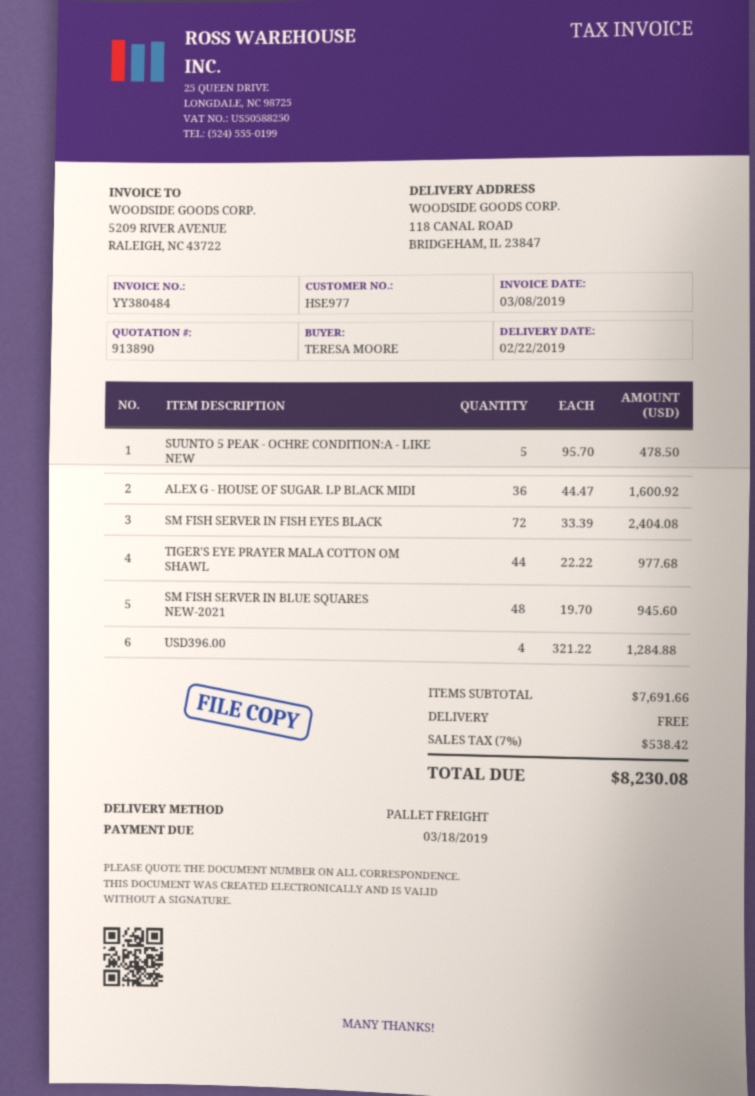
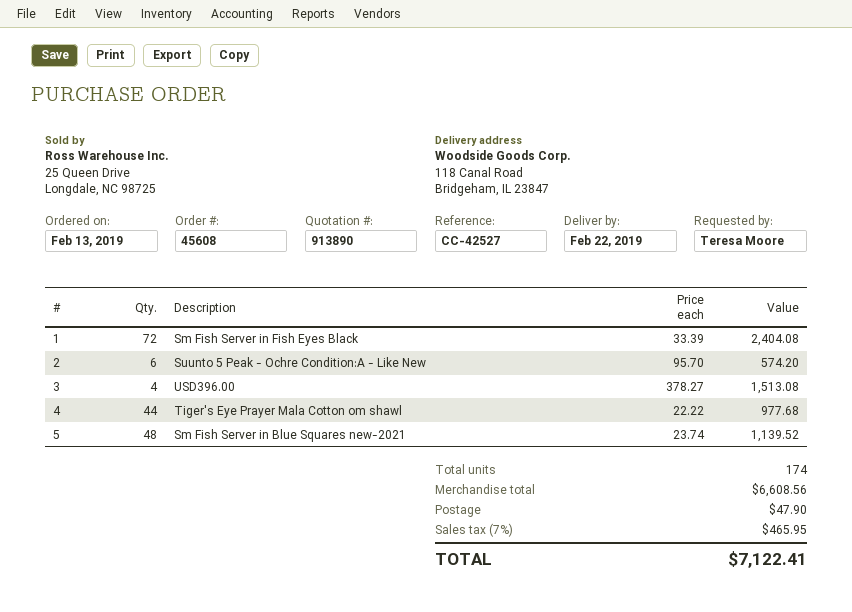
SUUNTO 5 PEAK - OCHRE CONDITION:A - LIKE NEW: 5 x 95.70 = 478.50 -> 6 x 95.70 = 574.20
ALEX G - HOUSE OF SUGAR. LP BLACK MIDI: 36 x 44.47 = 1600.92 -> none
SM FISH SERVER IN BLUE SQUARES NEW-2021: 48 x 19.70 = 945.60 -> 48 x 23.74 = 1139.52
USD396.00: 4 x 321.22 = 1284.88 -> 4 x 378.27 = 1513.08
subtotal: 7691.66 -> 6608.56
shipping: 0.00 -> 47.90
tax: 7% = 538.42 -> 7% = 465.95
total: 8230.08 -> 7122.41

